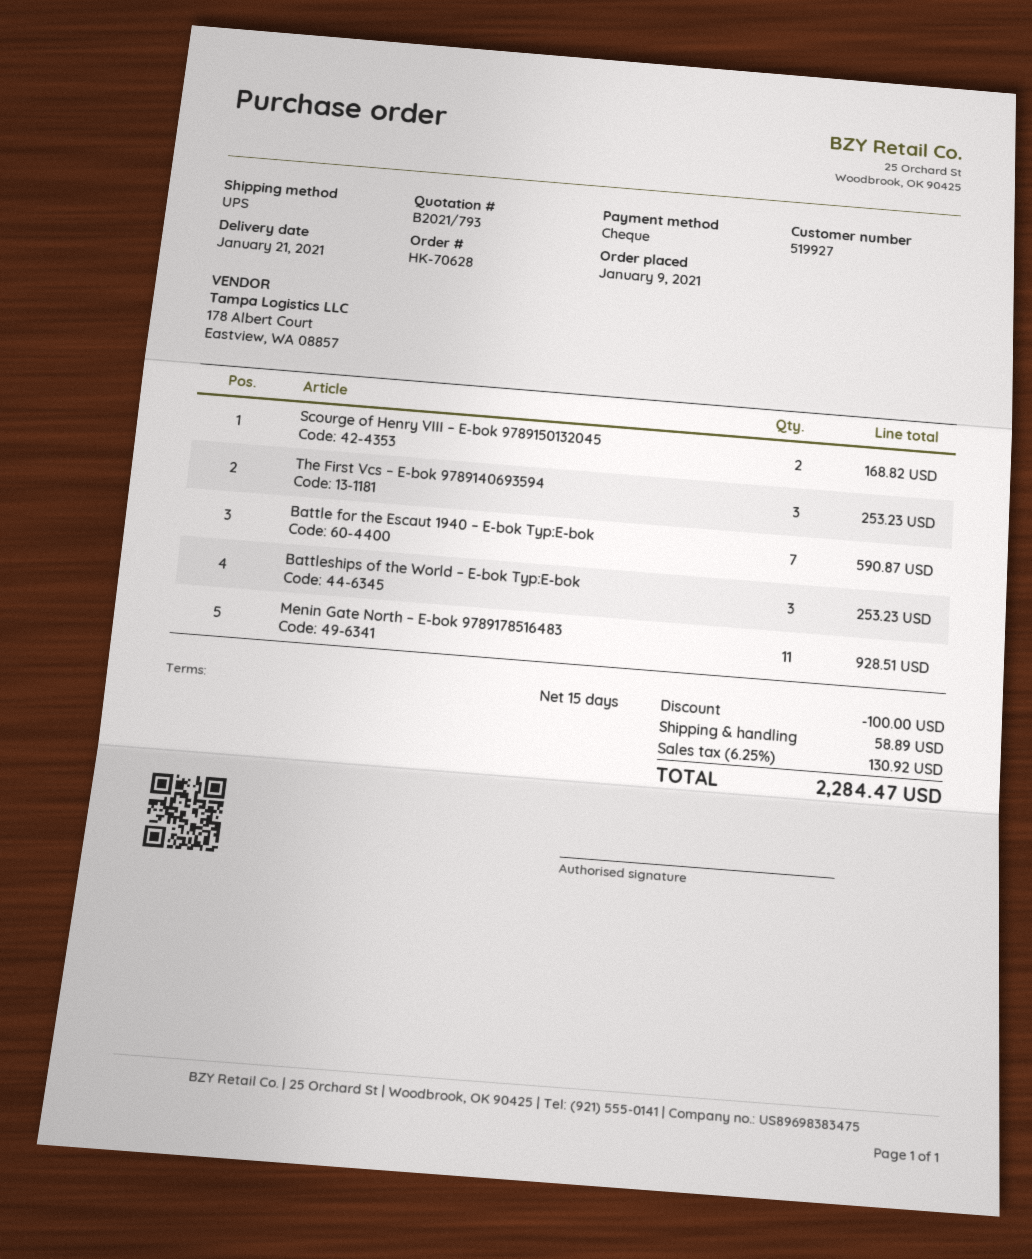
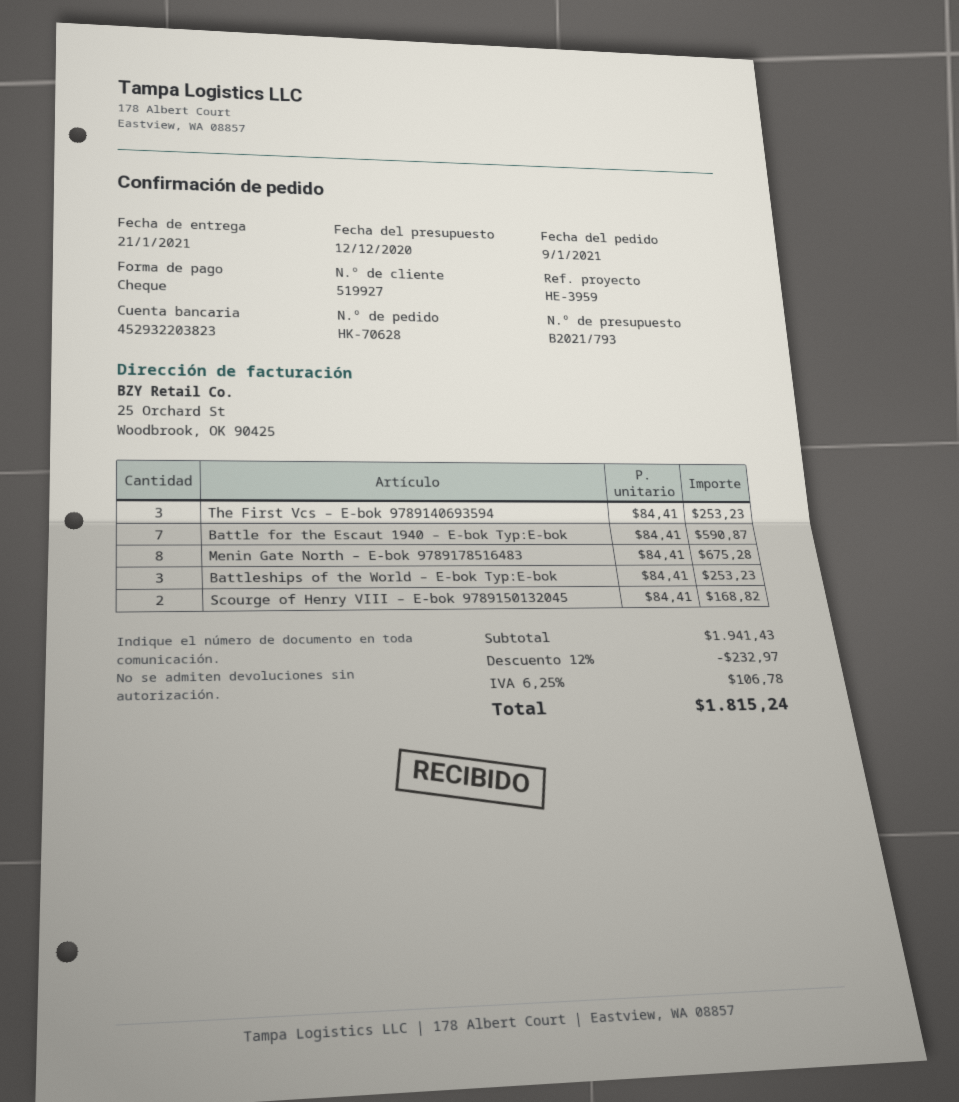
Menin Gate North – E-bok 9789178516483: 11 for 928.51 -> 8 for 675.28
discount: 100.00 -> 232.97
shipping: 58.89 -> none
tax: 6.25% = 130.92 -> 6.25% = 106.78
total: 2284.47 -> 1815.24

